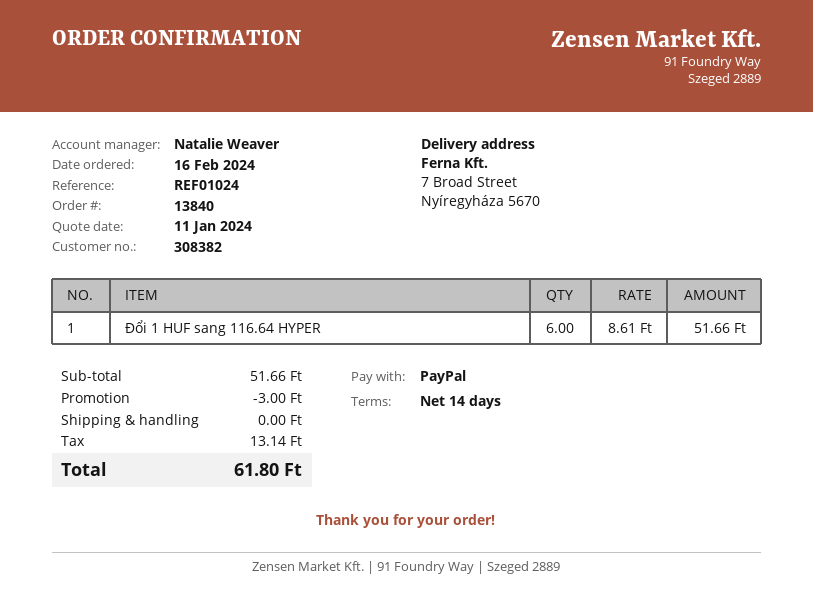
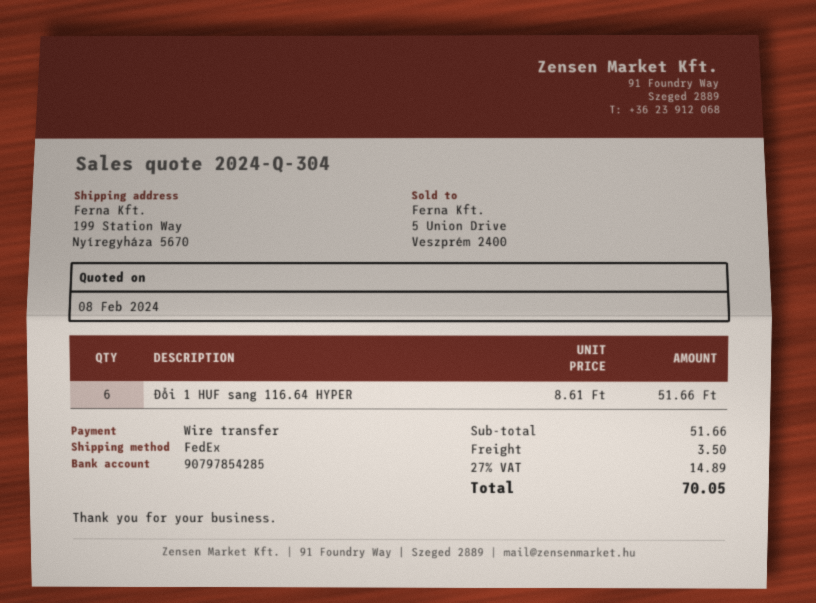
quote date: 2024-01-11 -> 2024-02-08
payment method: PayPal -> bank transfer
ship to: 7 Broad Street, Nyíregyháza 5670 -> 199 Station Way, Nyíregyháza 5670
discount: 3.00 -> none
shipping: 0.00 -> 3.50
tax: 13.14 -> 14.89
total: 61.80 -> 70.05

